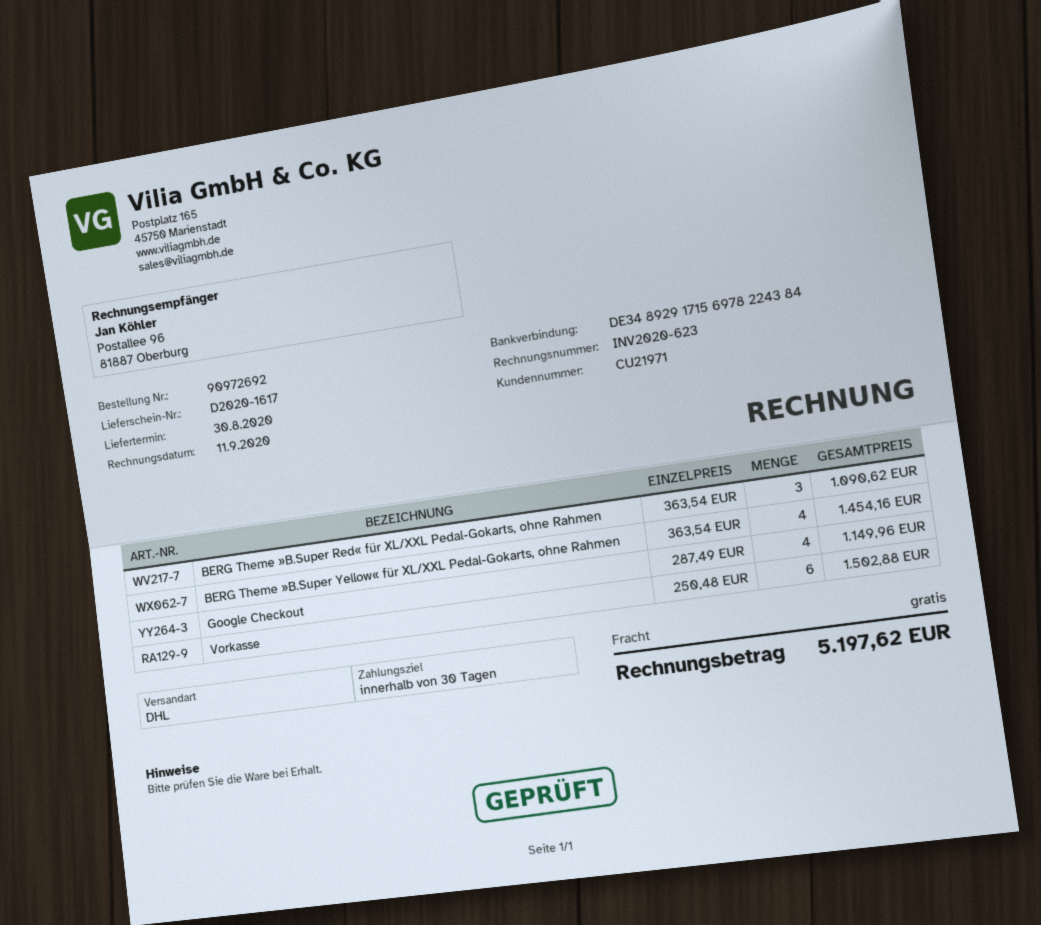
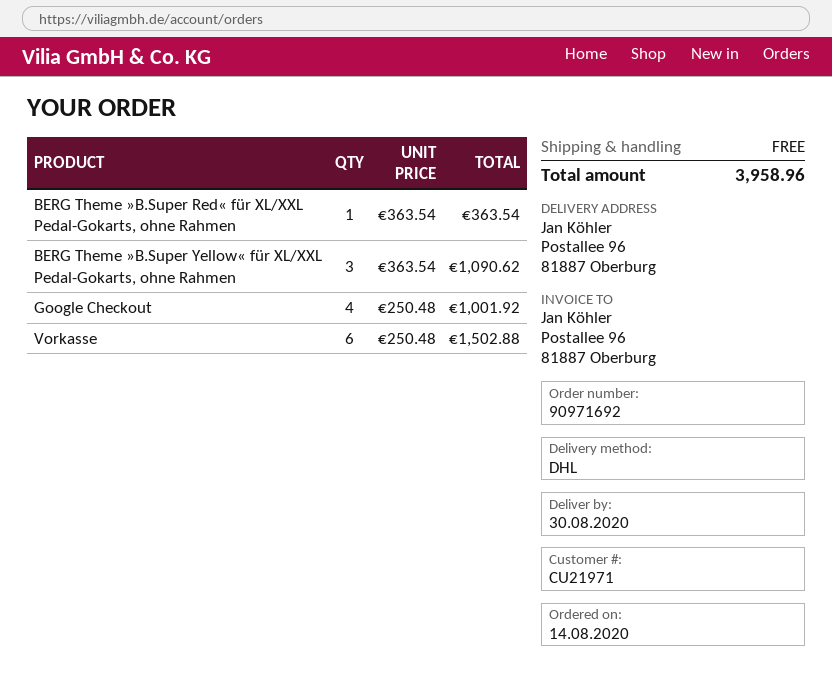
order number: 90972692 -> 90971692
BERG Theme »B.Super Red« für XL/XXL Pedal-Gokarts, ohne Rahmen: 3 x 363.54 = 1090.62 -> 1 x 363.54 = 363.54
BERG Theme »B.Super Yellow« für XL/XXL Pedal-Gokarts, ohne Rahmen: 4 x 363.54 = 1454.16 -> 3 x 363.54 = 1090.62
Google Checkout: 4 x 287.49 = 1149.96 -> 4 x 250.48 = 1001.92
total: 5197.62 -> 3958.96

